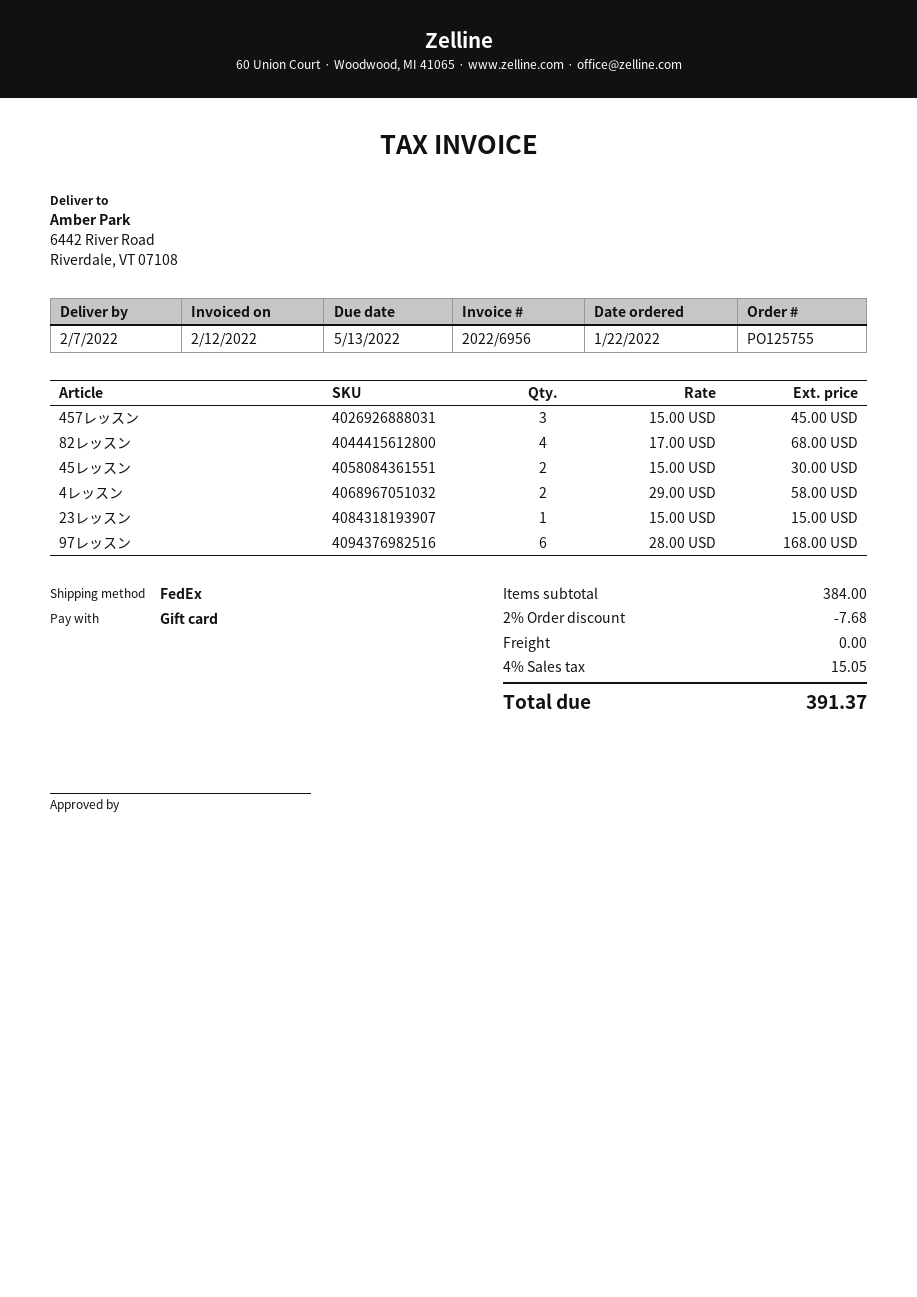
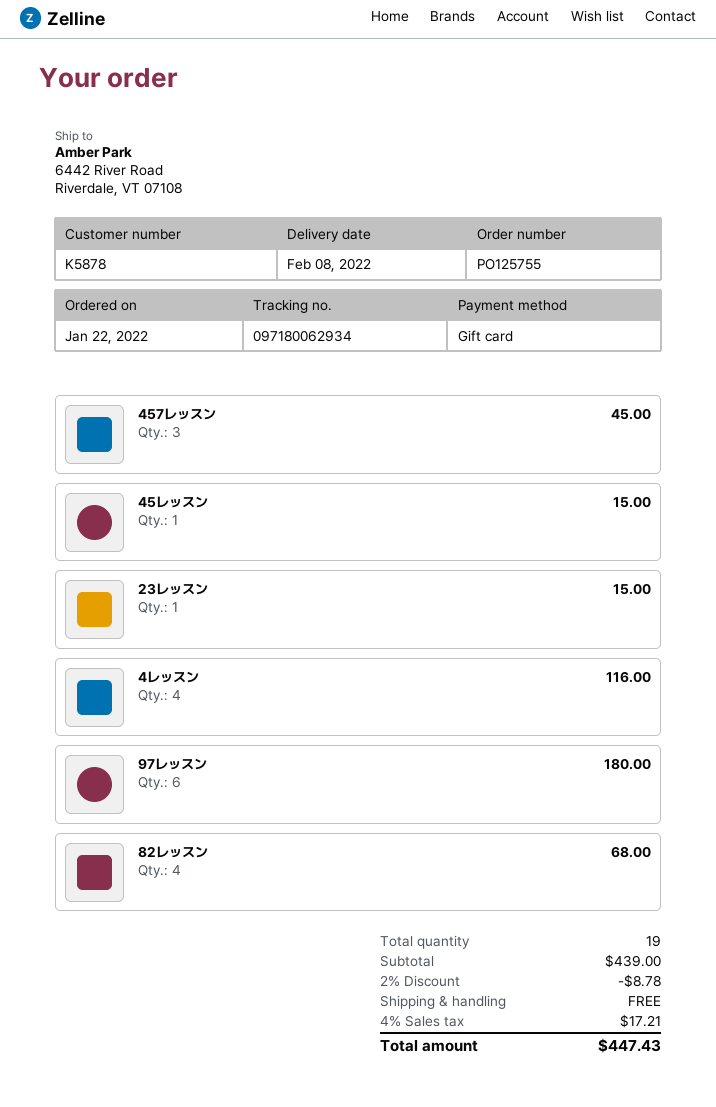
delivery date: 2022-02-07 -> 2022-02-08
45レッスン: 2 for 30.00 -> 1 for 15.00
4レッスン: 2 for 58.00 -> 4 for 116.00
97レッスン: 6 for 168.00 -> 6 for 180.00
subtotal: 384.00 -> 439.00
discount: 2% = 7.68 -> 2% = 8.78
tax: 4% = 15.05 -> 4% = 17.21
total: 391.37 -> 447.43

